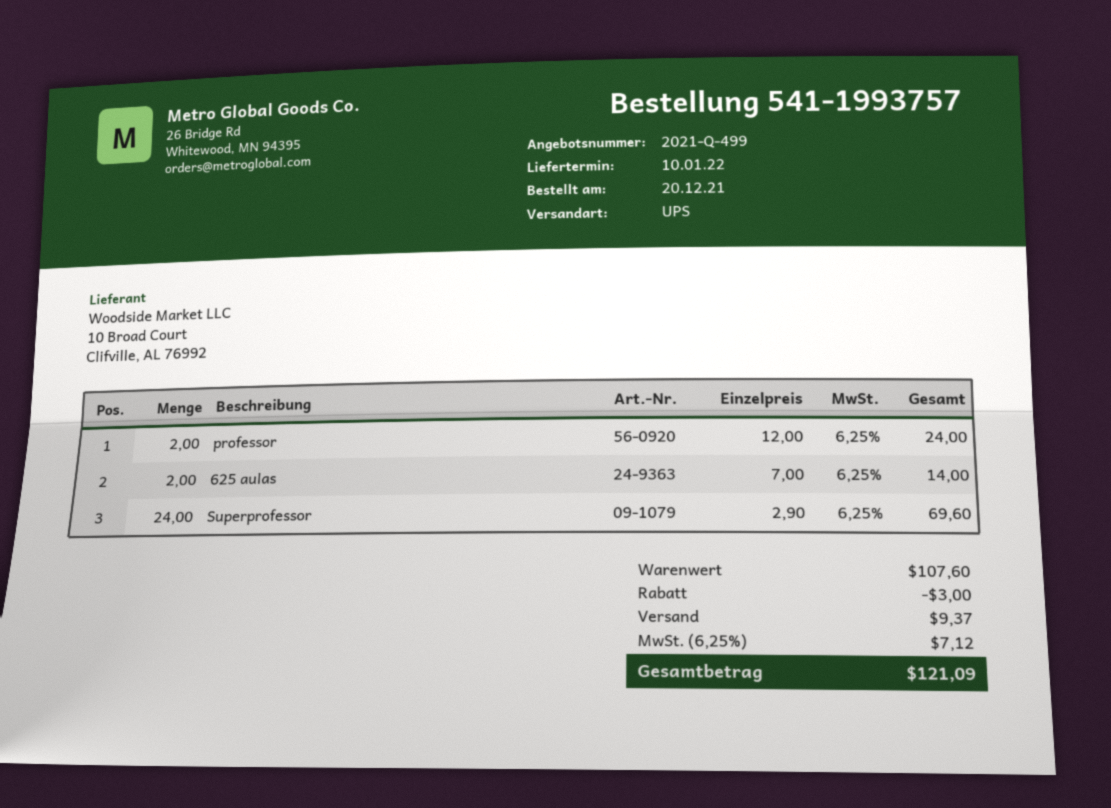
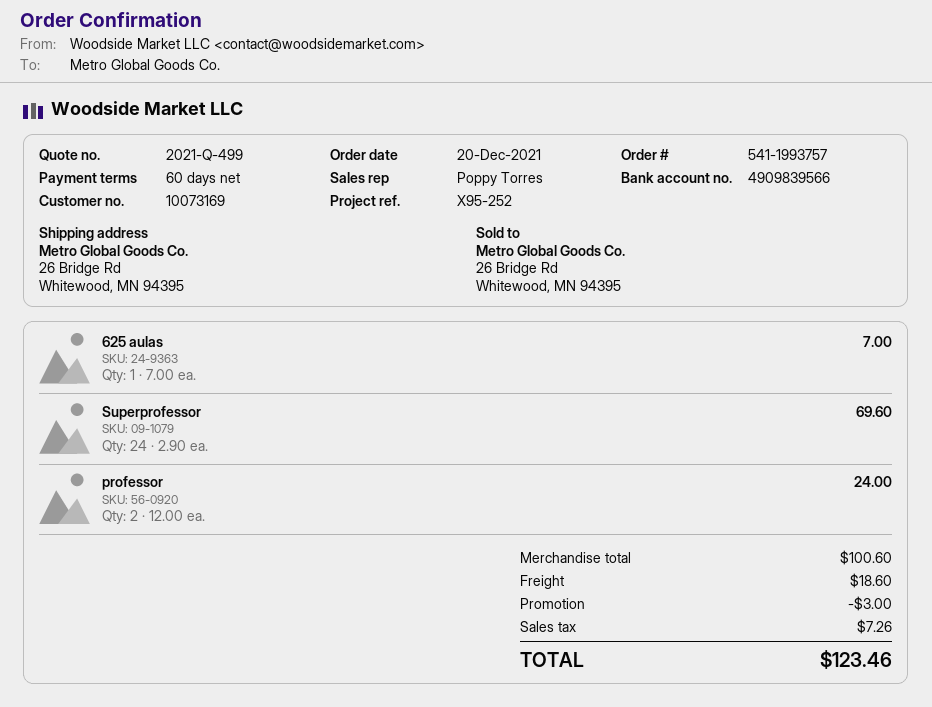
625 aulas: 2 x 7.00 = 14.00 -> 1 x 7.00 = 7.00
subtotal: 107.60 -> 100.60
shipping: 9.37 -> 18.60
tax: 7.12 -> 7.26
total: 121.09 -> 123.46

